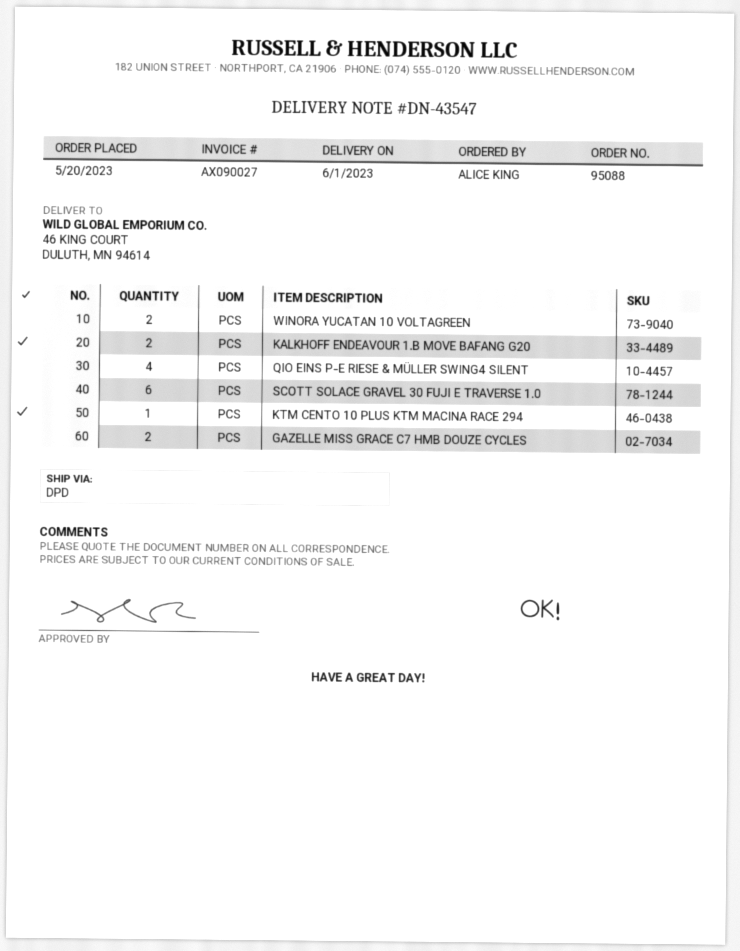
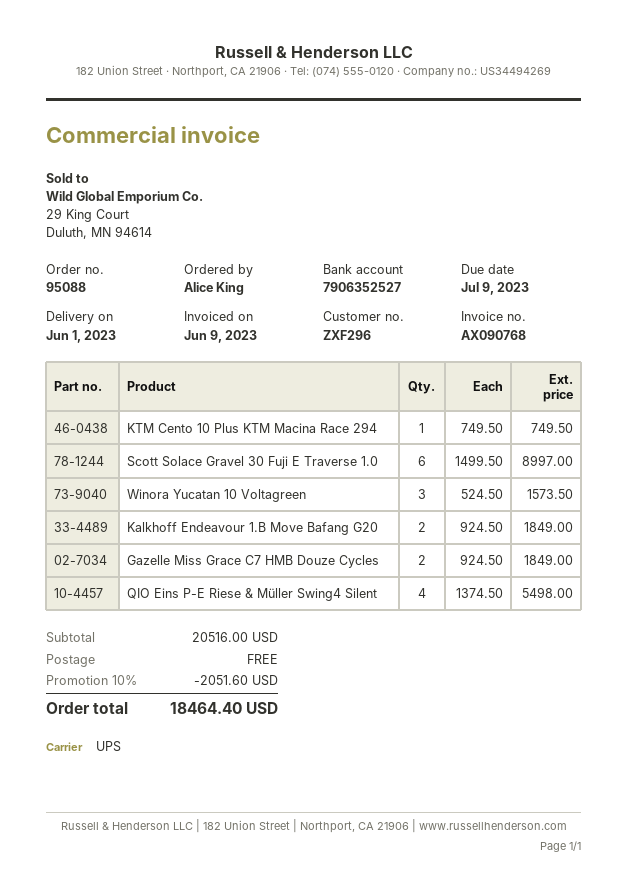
invoice number: AX090027 -> AX090768
shipping method: DPD -> UPS
WINORA YUCATAN 10 VOLTAGREEN: 2 -> 3

